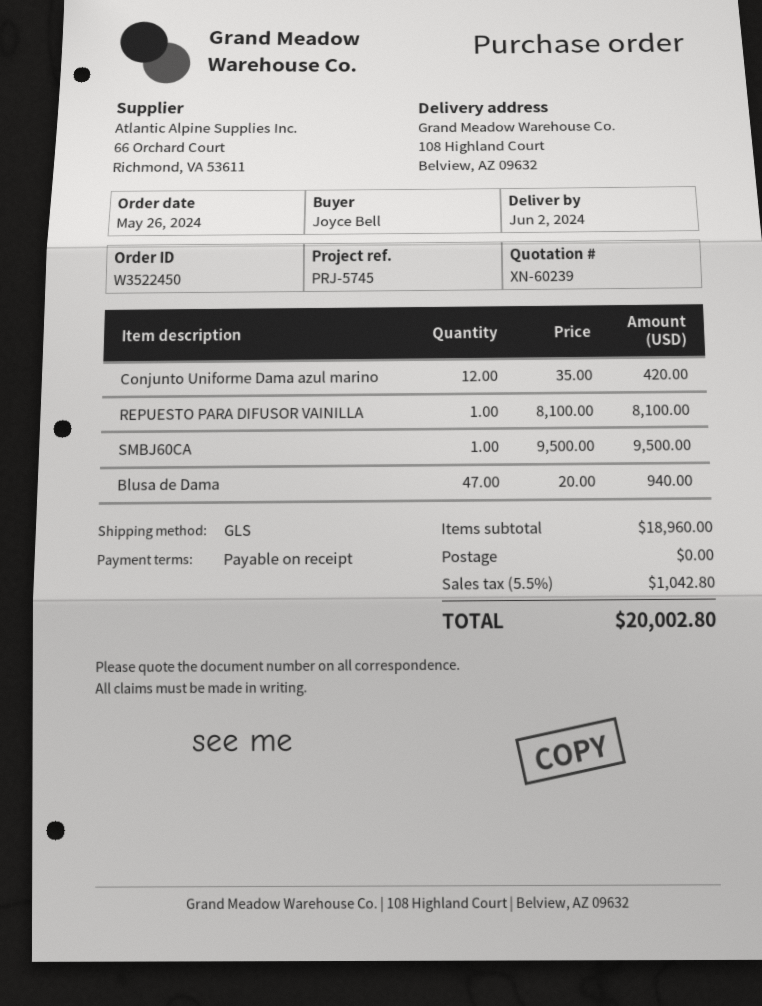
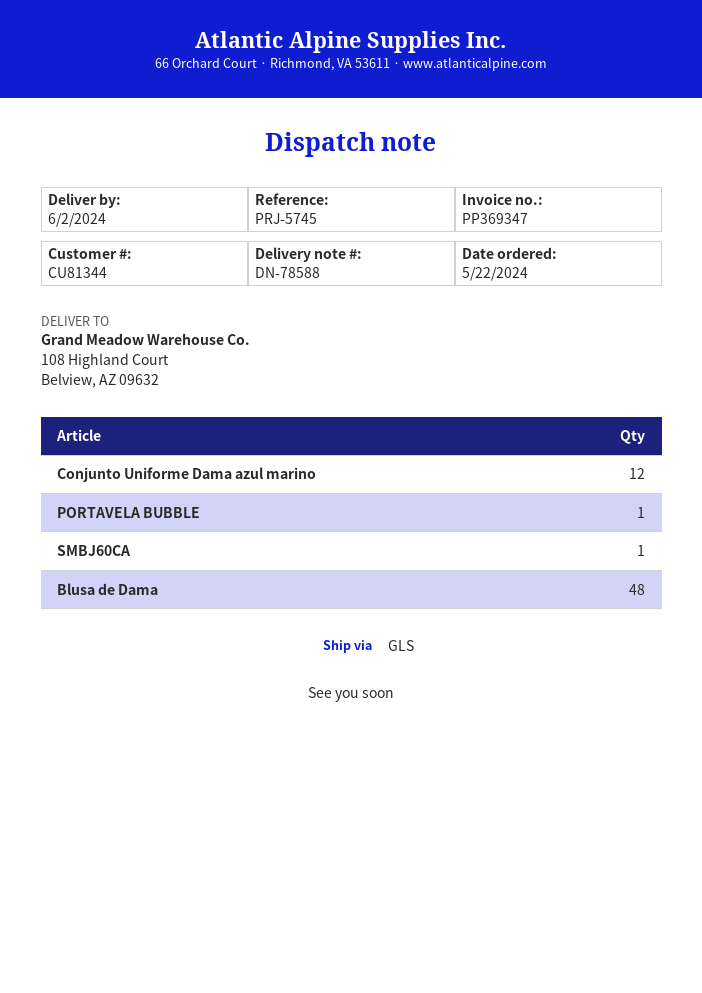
order date: 2024-05-26 -> 2024-05-22
REPUESTO PARA DIFUSOR VAINILLA: 1 -> none
Blusa de Dama: 47 -> 48
PORTAVELA BUBBLE: none -> 1

